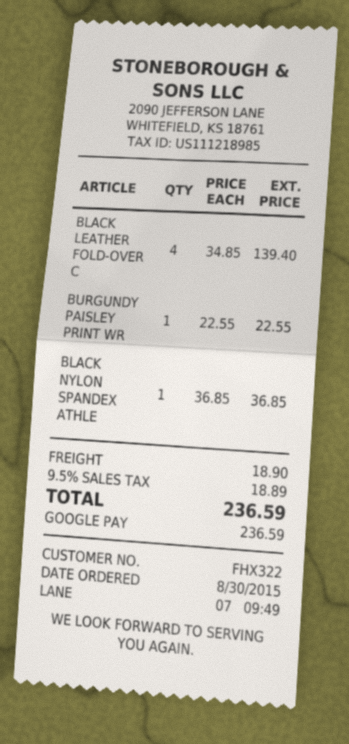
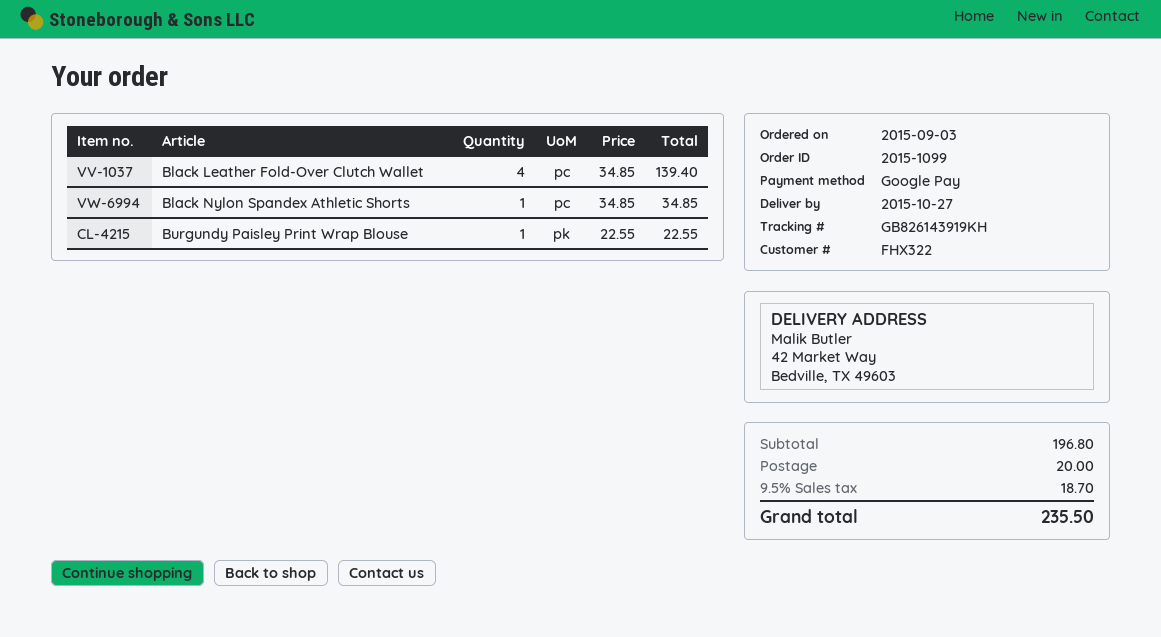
order date: 2015-08-30 -> 2015-09-03
BLACK NYLON SPANDEX ATHLE: 1 x 36.85 = 36.85 -> 1 x 34.85 = 34.85
shipping: 18.90 -> 20.00
tax: 9.5% = 18.89 -> 9.5% = 18.70
total: 236.59 -> 235.50

